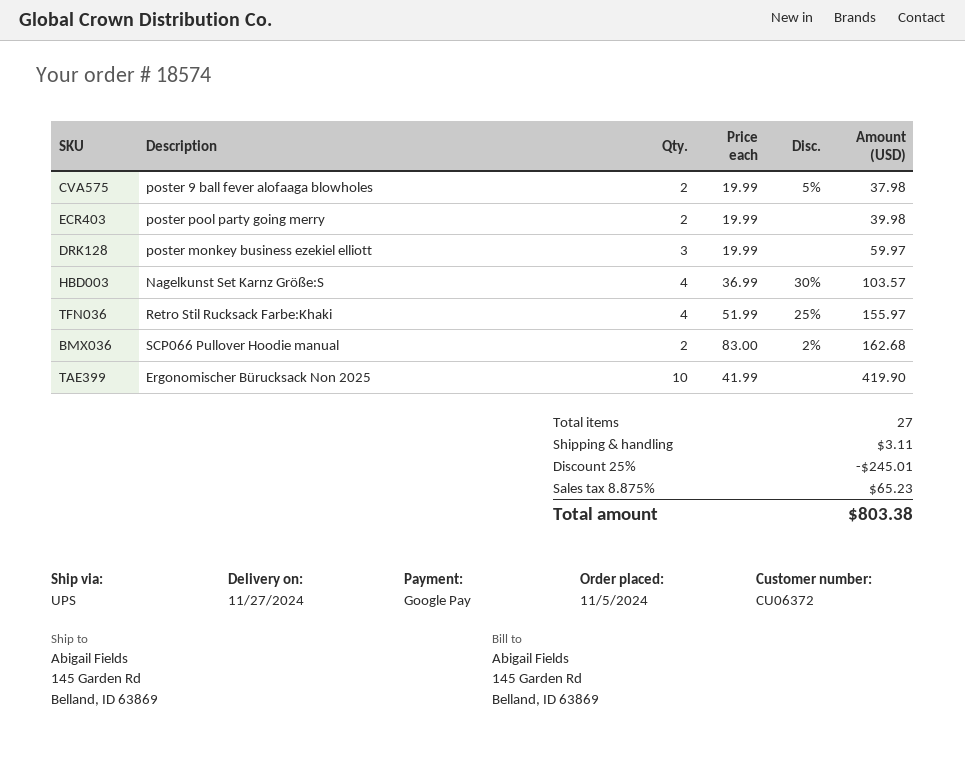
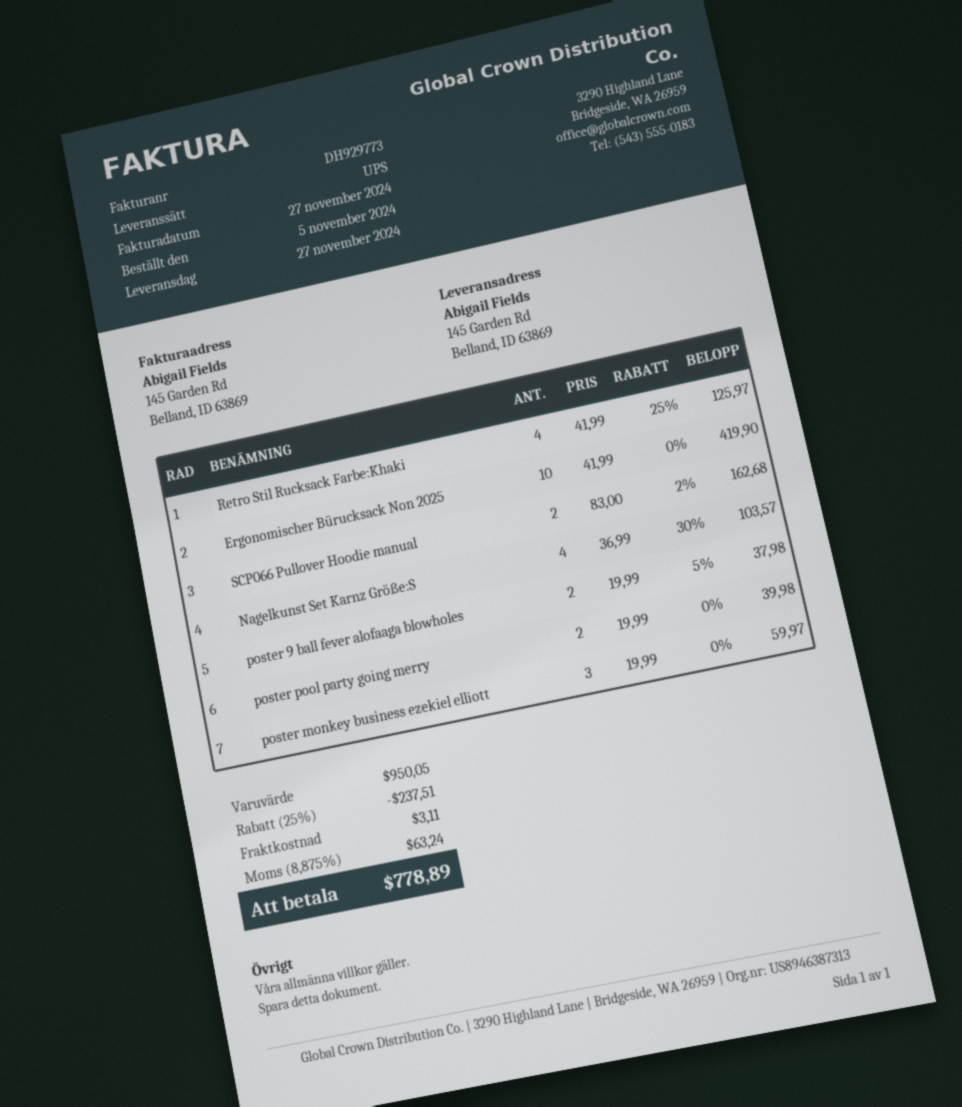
Retro Stil Rucksack Farbe:Khaki: 4 x 51.99 - 25% = 155.97 -> 4 x 41.99 - 25% = 125.97
discount: 25% = 245.01 -> 25% = 237.51
tax: 8.875% = 65.23 -> 8.875% = 63.24
total: 803.38 -> 778.89

